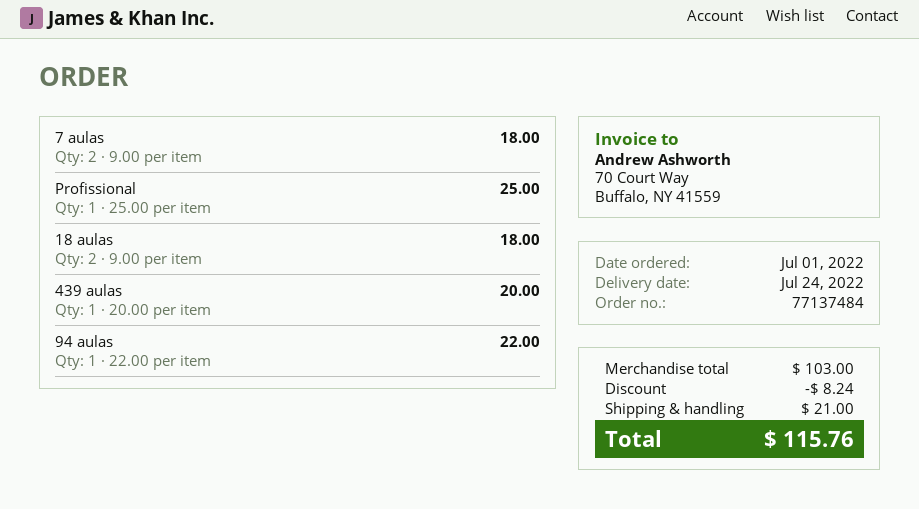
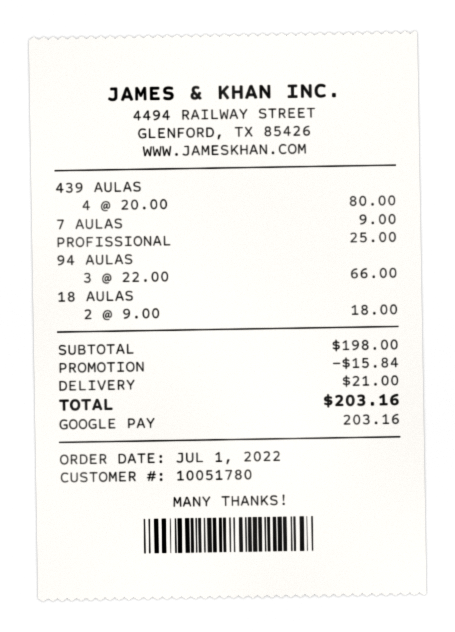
7 aulas: 2 x 9.00 = 18.00 -> 1 x 9.00 = 9.00
439 aulas: 1 x 20.00 = 20.00 -> 4 x 20.00 = 80.00
94 aulas: 1 x 22.00 = 22.00 -> 3 x 22.00 = 66.00
subtotal: 103.00 -> 198.00
discount: 8.24 -> 15.84
total: 115.76 -> 203.16

